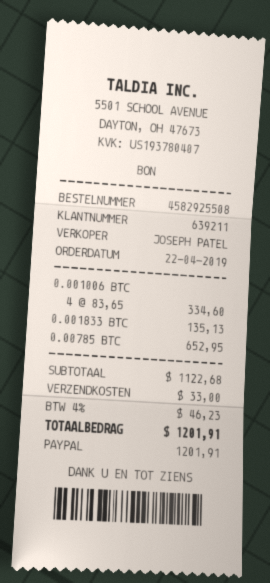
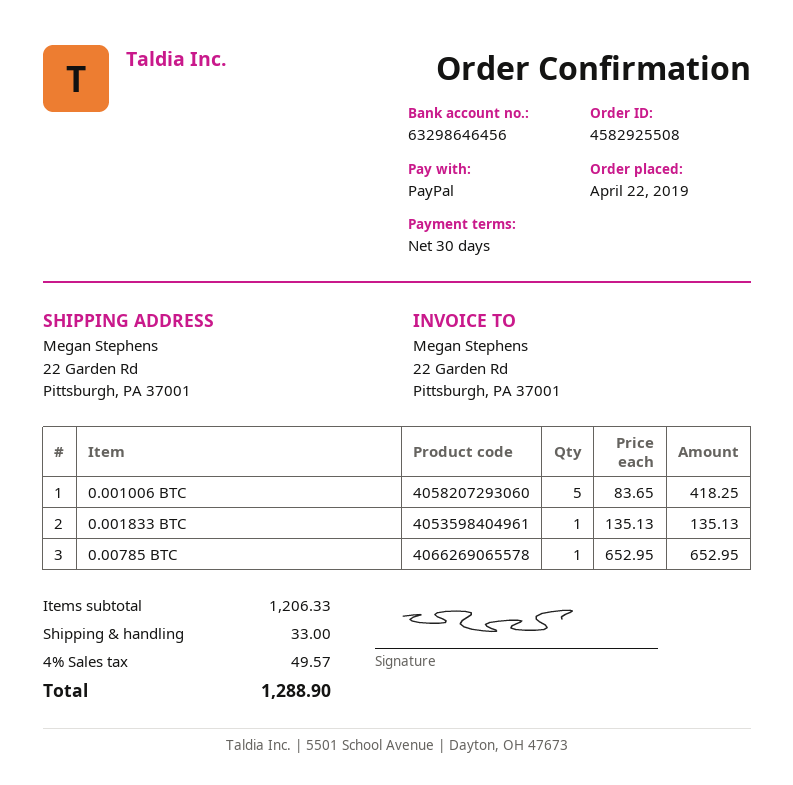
0.001006 BTC: 4 x 83.65 = 334.60 -> 5 x 83.65 = 418.25
subtotal: 1122.68 -> 1206.33
tax: 4% = 46.23 -> 4% = 49.57
total: 1201.91 -> 1288.90

